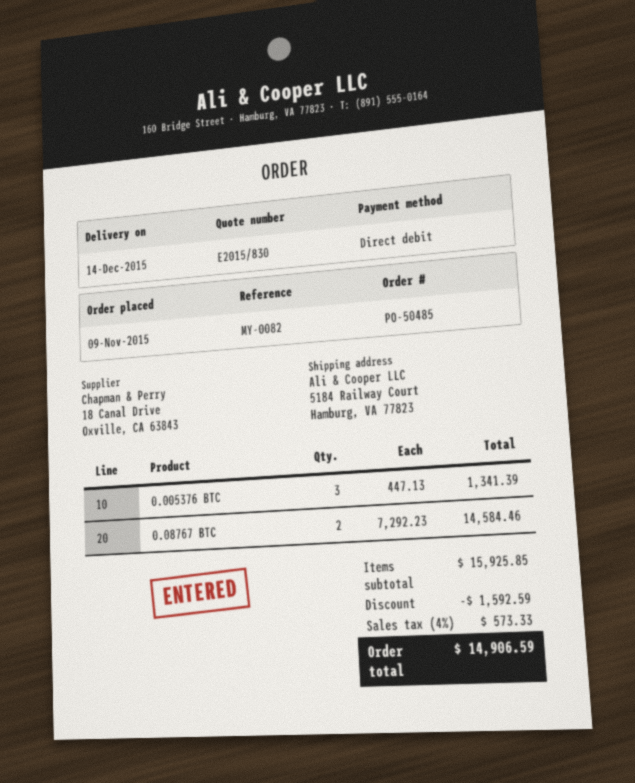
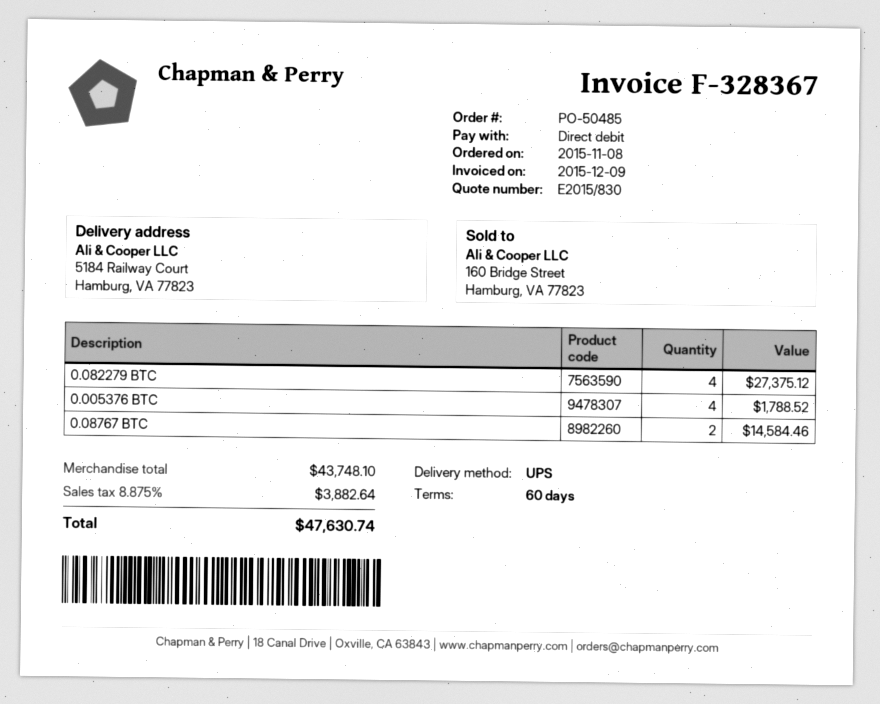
order date: 2015-11-09 -> 2015-11-08
0.005376 BTC: 3 for 1341.39 -> 4 for 1788.52
0.082279 BTC: none -> 4 for 27375.12
subtotal: 15925.85 -> 43748.10
discount: 1592.59 -> none
tax: 4% = 573.33 -> 8.875% = 3882.64
total: 14906.59 -> 47630.74

